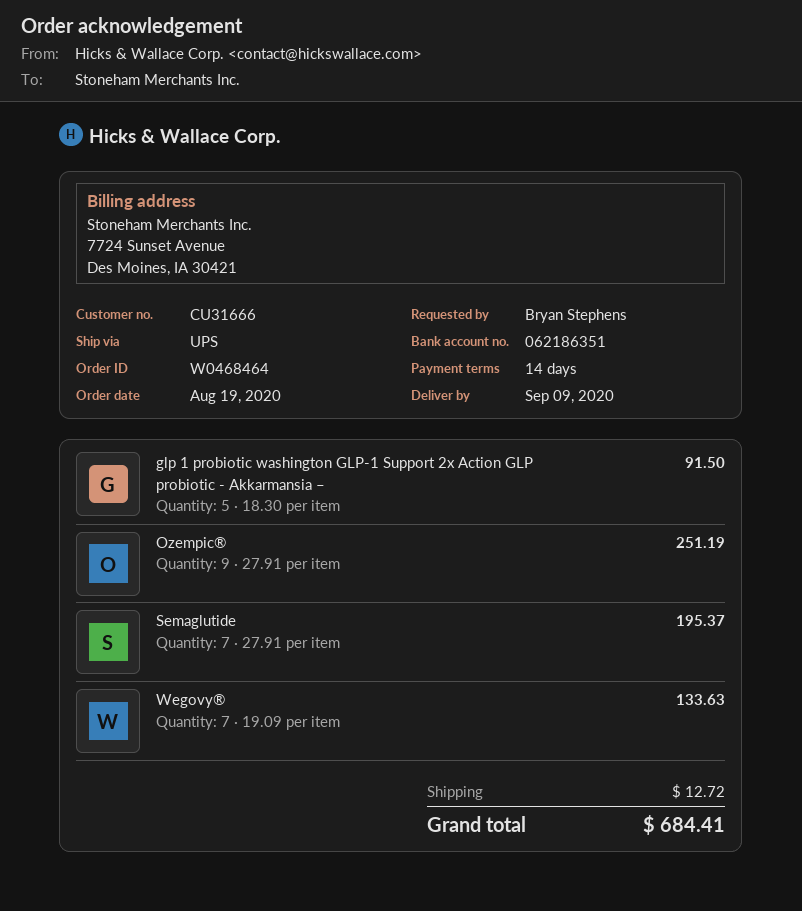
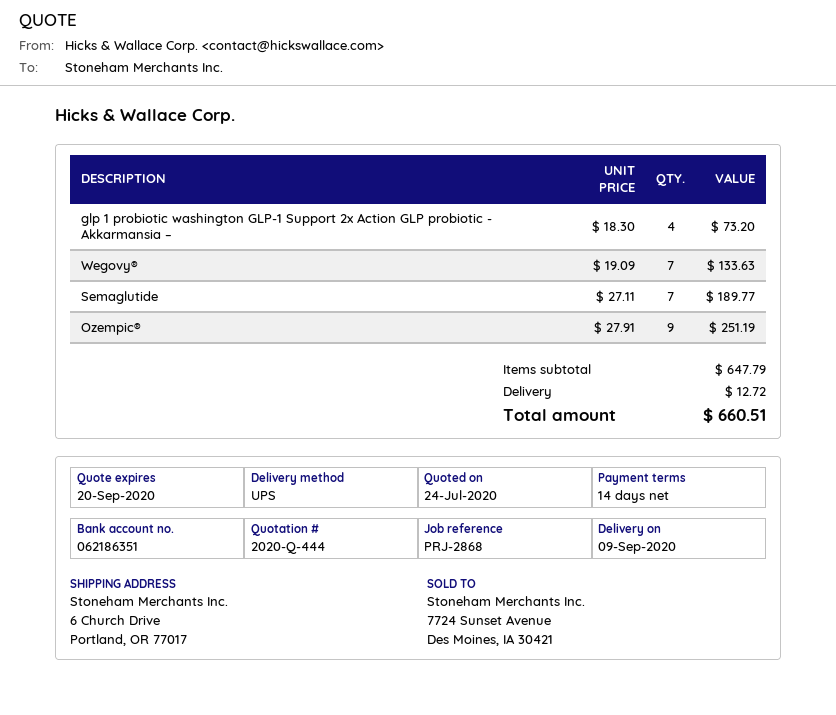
glp 1 probiotic washington GLP-1 Support 2x Action GLP probiotic - Akkarmansia –: 5 x 18.30 = 91.50 -> 4 x 18.30 = 73.20
Semaglutide: 7 x 27.91 = 195.37 -> 7 x 27.11 = 189.77
total: 684.41 -> 660.51

